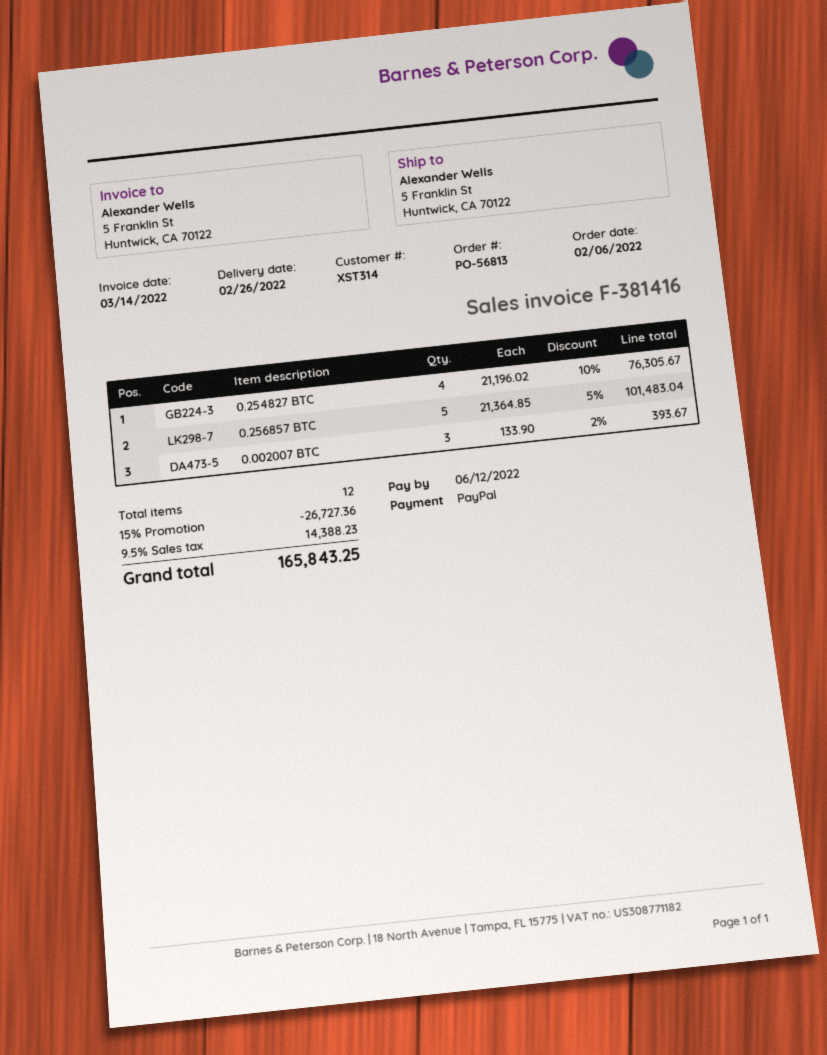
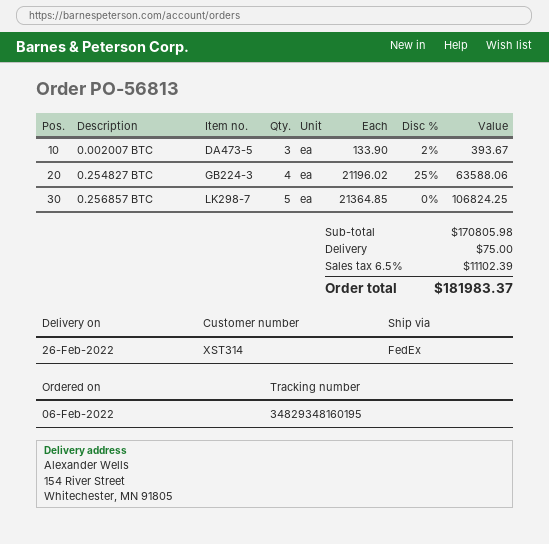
ship to: 5 Franklin St, Huntwick, CA 70122 -> 154 River Street, Whitechester, MN 91805
0.254827 BTC: 4 x 21196.02 - 10% = 76305.67 -> 4 x 21196.02 - 25% = 63588.06
0.256857 BTC: 5 x 21364.85 - 5% = 101483.04 -> 5 x 21364.85 = 106824.25
discount: 15% = 26727.36 -> none
shipping: none -> 75.00
tax: 9.5% = 14388.23 -> 6.5% = 11102.39
total: 165843.25 -> 181983.37

